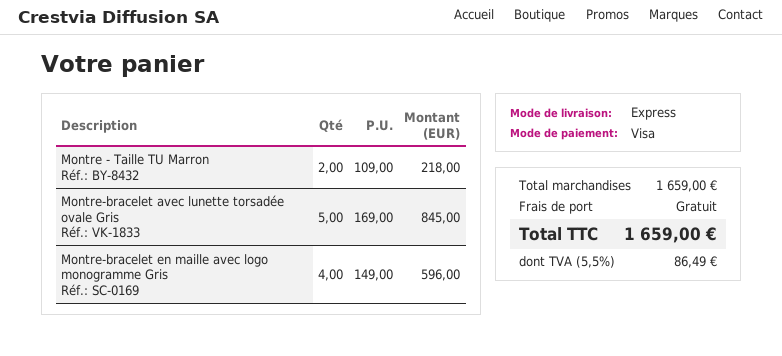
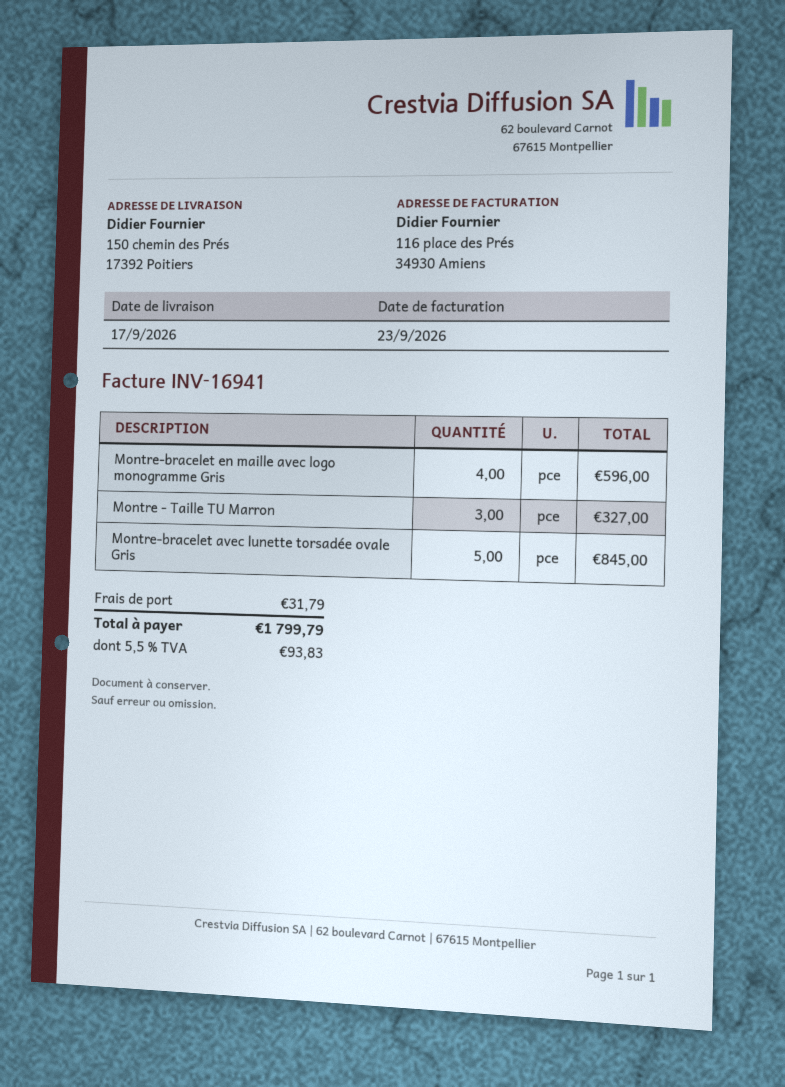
Montre - Taille TU Marron: 2 for 218.00 -> 3 for 327.00
shipping: 0.00 -> 31.79
tax: 5.5% = 86.49 -> 5.5% = 93.83
total: 1659.00 -> 1799.79

